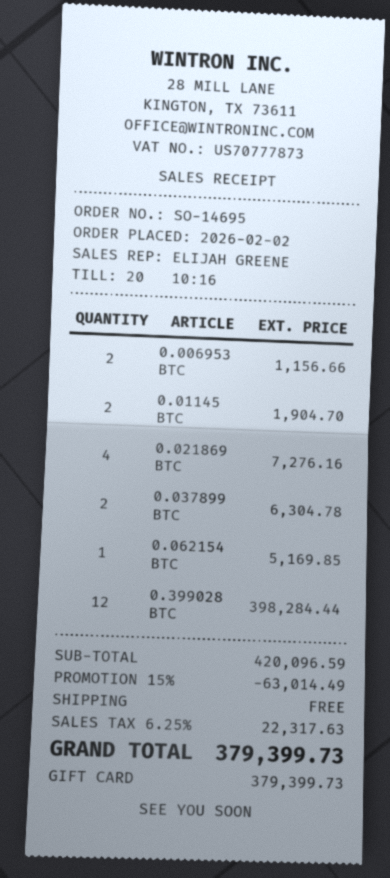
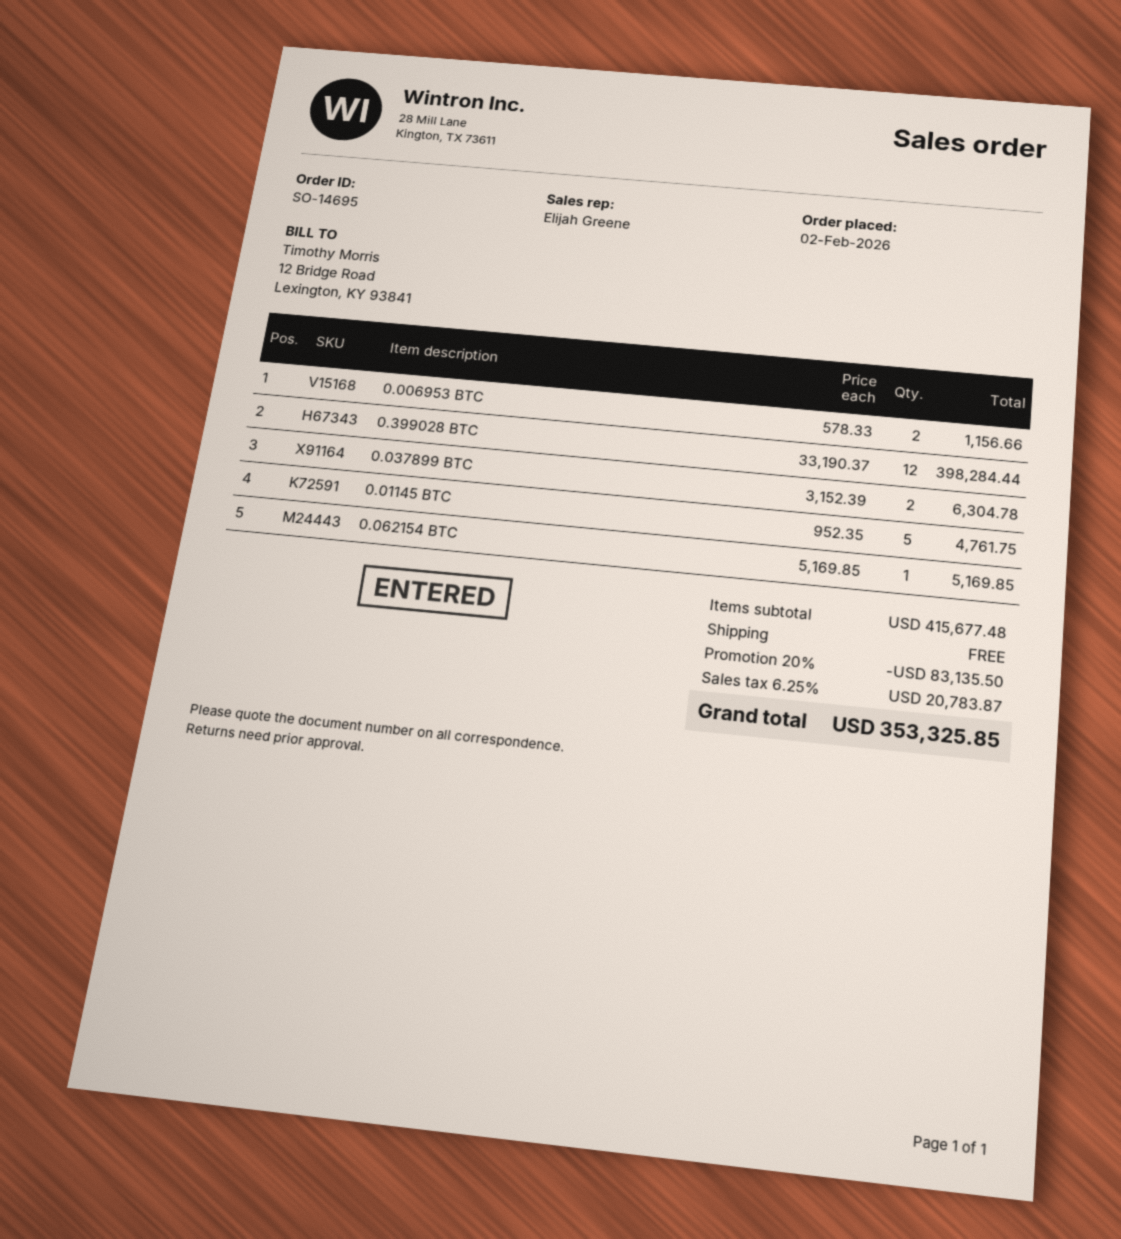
0.01145 BTC: 2 for 1904.70 -> 5 for 4761.75
0.021869 BTC: 4 for 7276.16 -> none
subtotal: 420096.59 -> 415677.48
discount: 15% = 63014.49 -> 20% = 83135.50
tax: 6.25% = 22317.63 -> 6.25% = 20783.87
total: 379399.73 -> 353325.85

